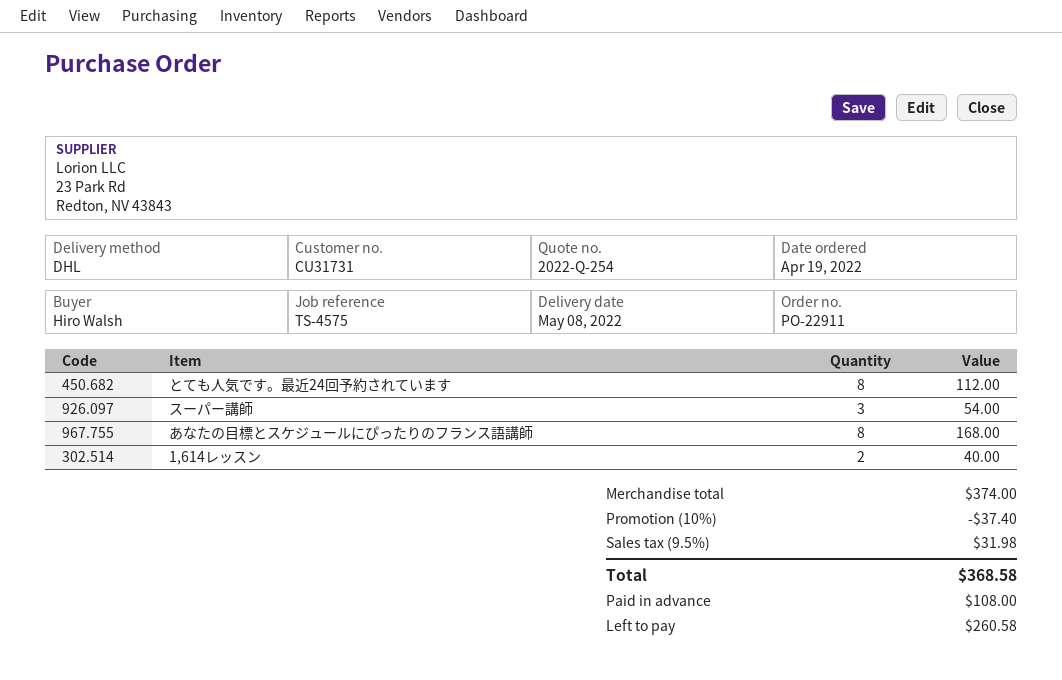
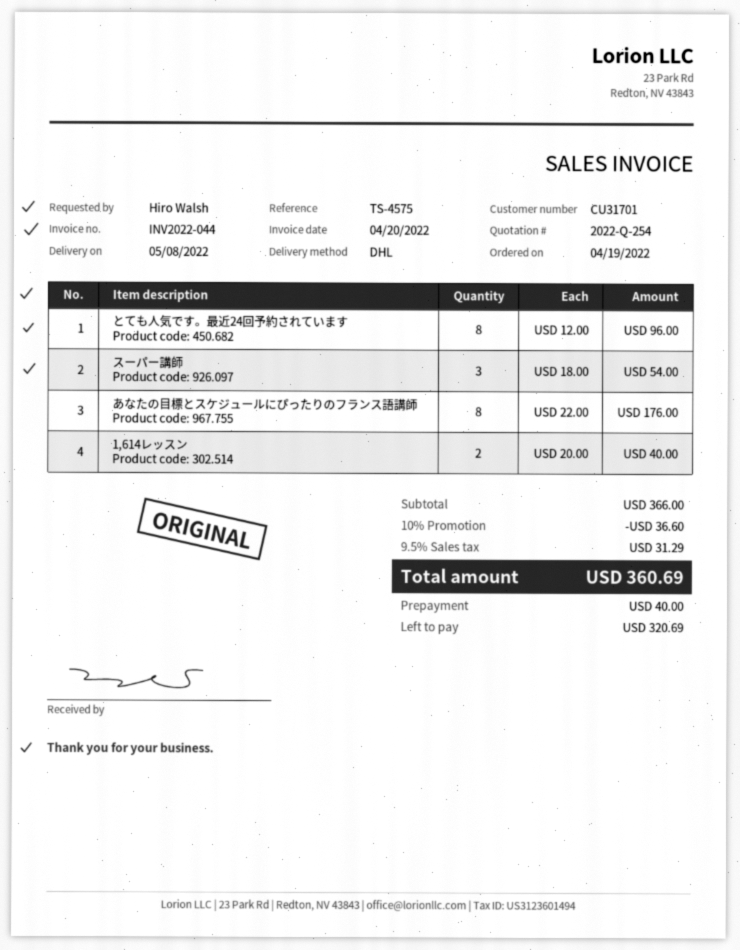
customer number: CU31731 -> CU31701
とても人気です。最近24回予約されています: 8 for 112.00 -> 8 for 96.00
あなたの目標とスケジュールにぴったりのフランス語講師: 8 for 168.00 -> 8 for 176.00
subtotal: 374.00 -> 366.00
discount: 10% = 37.40 -> 10% = 36.60
tax: 9.5% = 31.98 -> 9.5% = 31.29
total: 368.58 -> 360.69
deposit: 108.00 -> 40.00
balance: 260.58 -> 320.69

